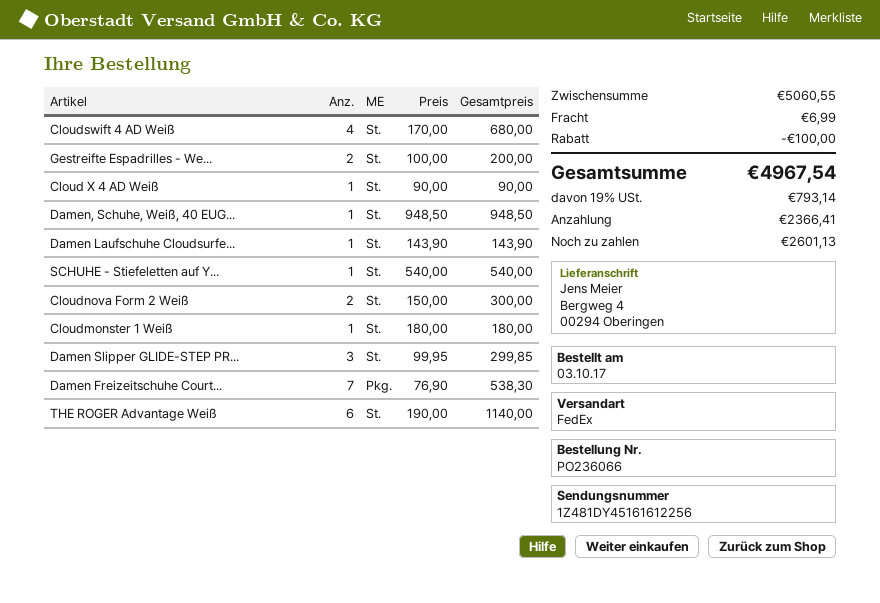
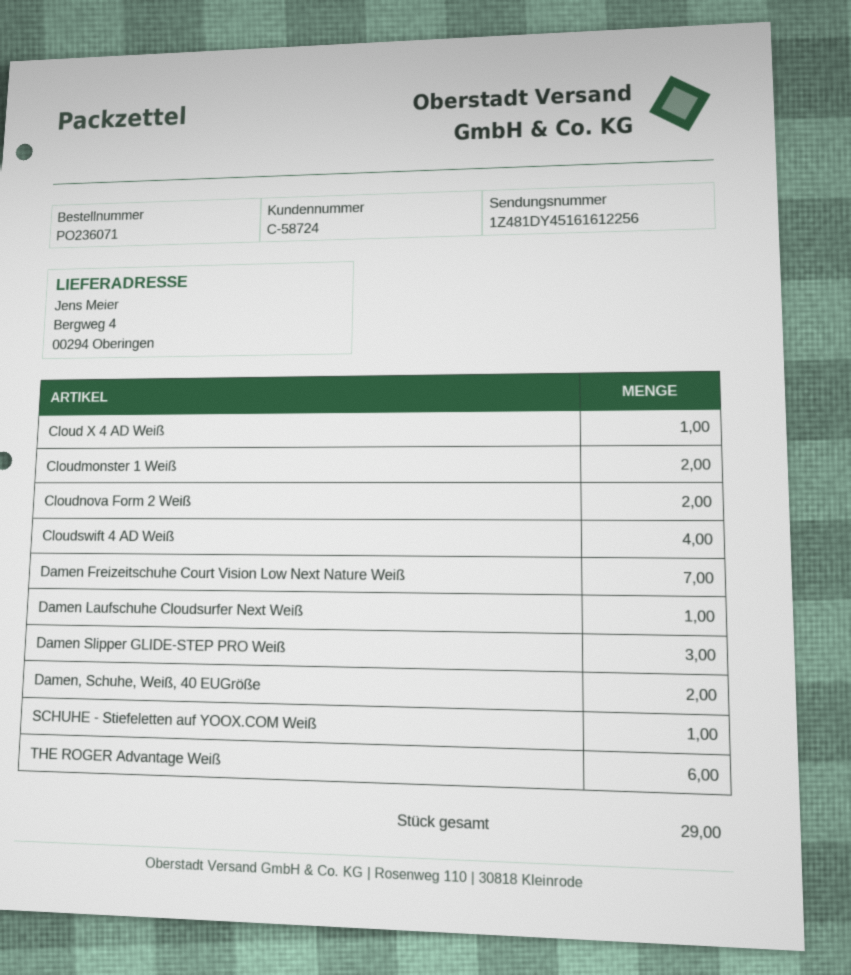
order number: PO236066 -> PO236071
Gestreifte Espadrilles - We...: 2 -> none
Damen, Schuhe, Weiß, 40 EUG...: 1 -> 2
Cloudmonster 1 Weiß: 1 -> 2

